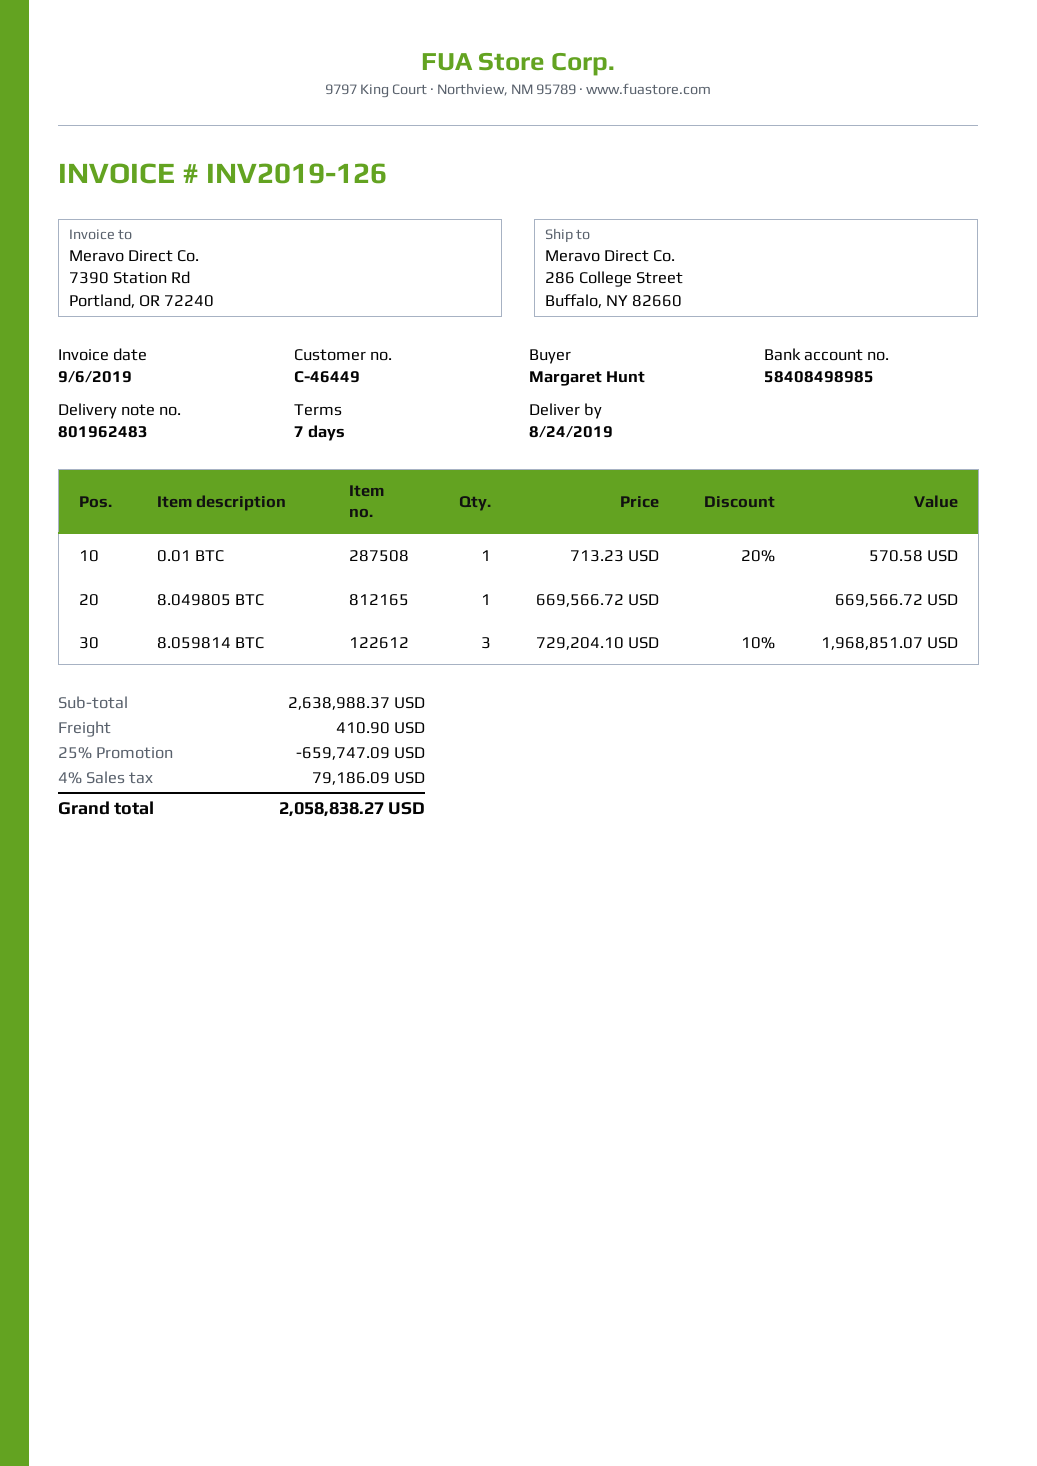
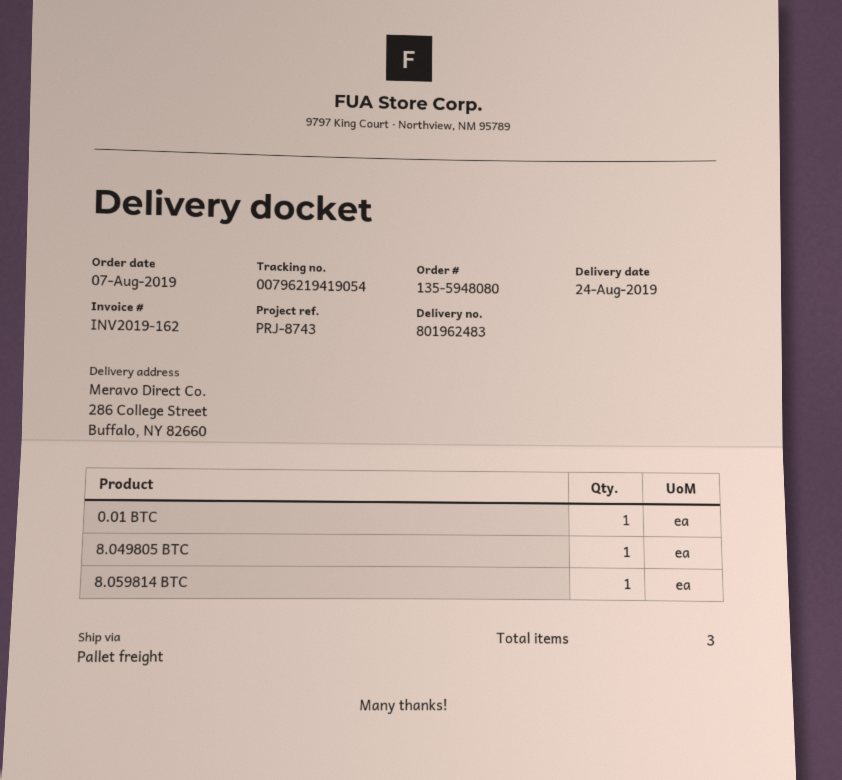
invoice number: INV2019-126 -> INV2019-162
8.059814 BTC: 3 -> 1

